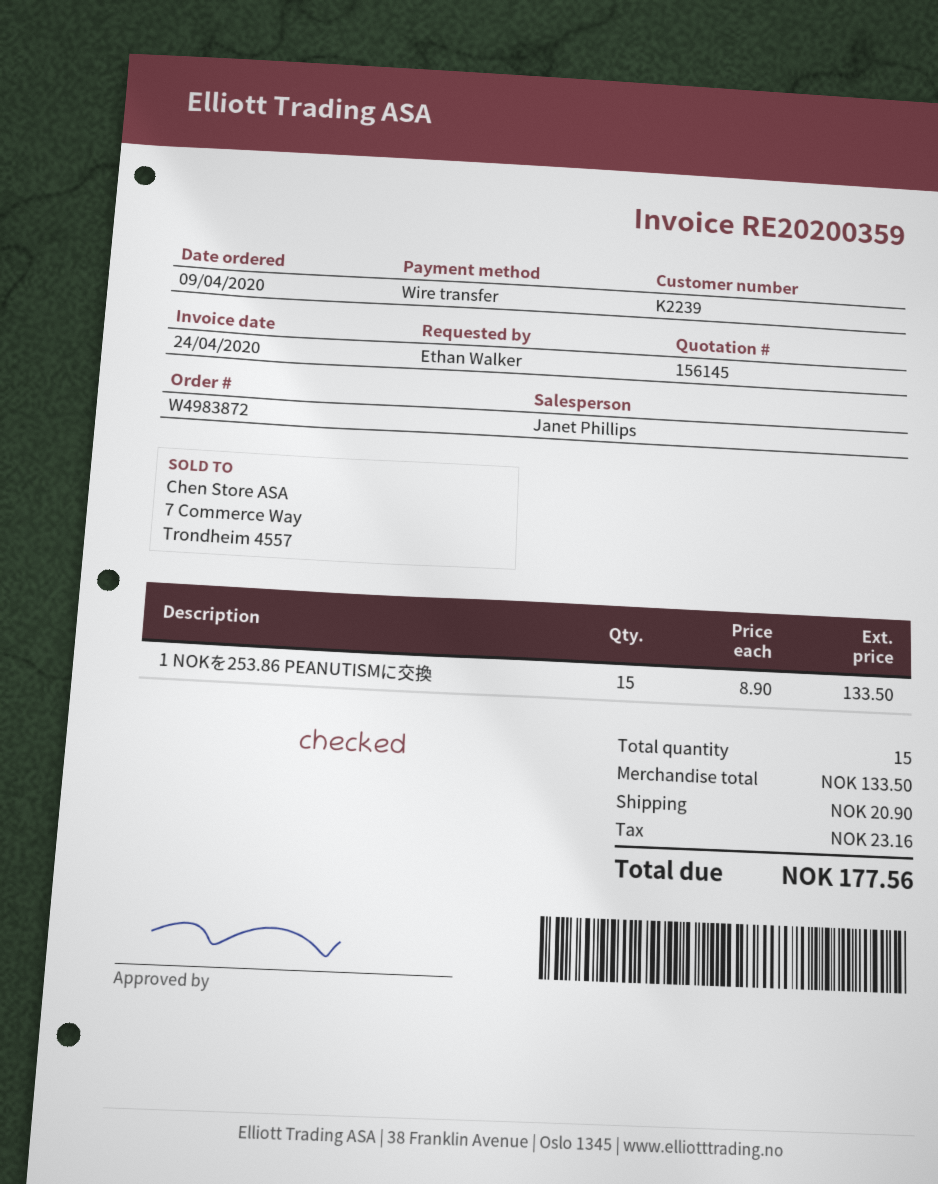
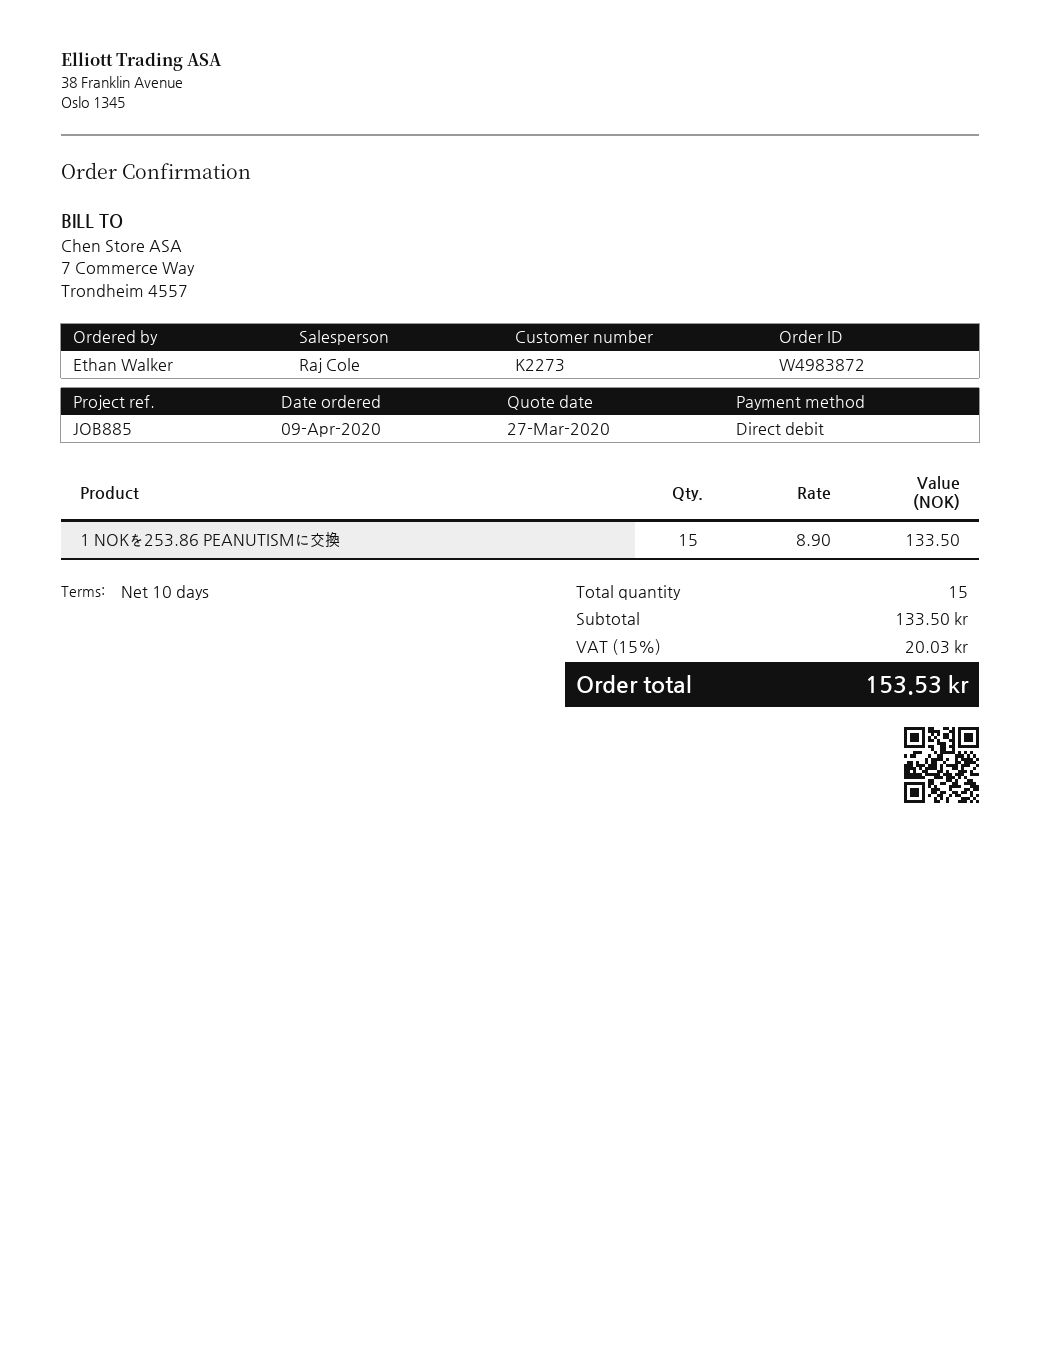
customer number: K2239 -> K2273
sales rep: Janet Phillips -> Raj Cole
payment method: bank transfer -> direct debit
shipping: 20.90 -> none
tax: 23.16 -> 20.03
total: 177.56 -> 153.53

